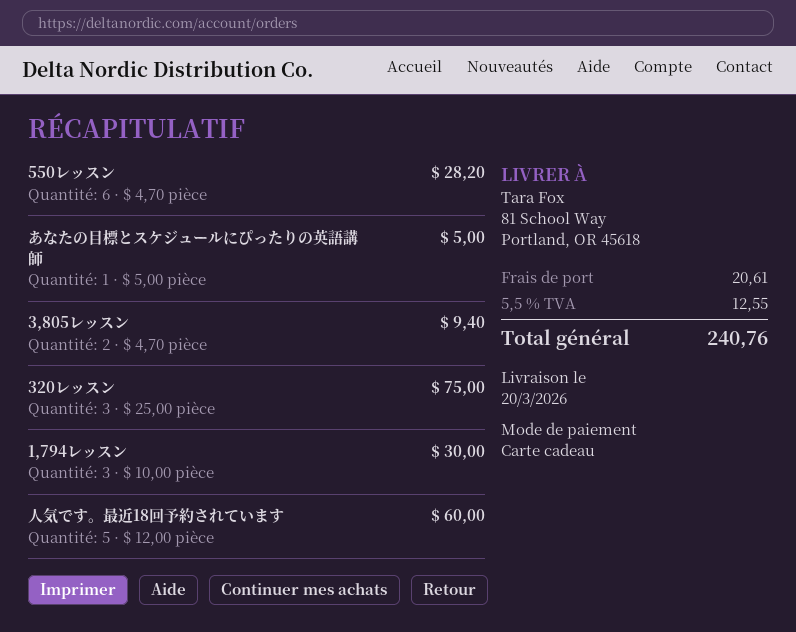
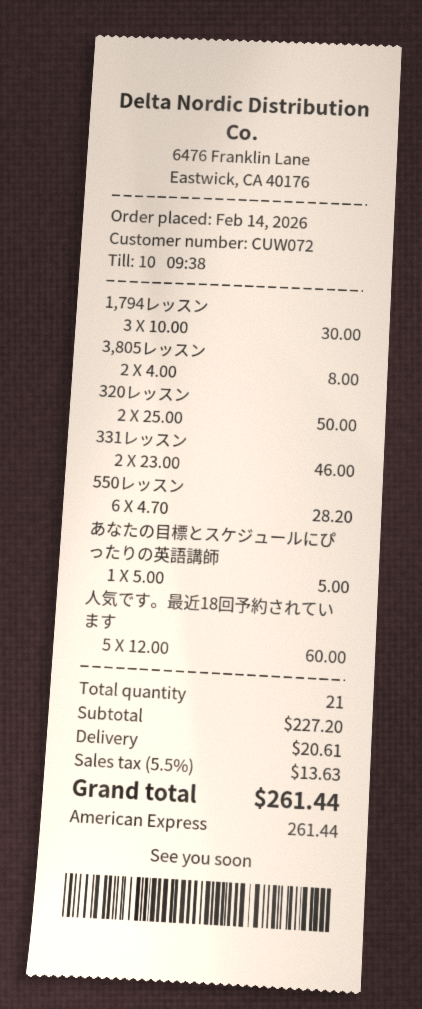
payment method: gift card -> American Express
3,805レッスン: 2 x 4.70 = 9.40 -> 2 x 4.00 = 8.00
320レッスン: 3 x 25.00 = 75.00 -> 2 x 25.00 = 50.00
331レッスン: none -> 2 x 23.00 = 46.00
tax: 5.5% = 12.55 -> 5.5% = 13.63
total: 240.76 -> 261.44

